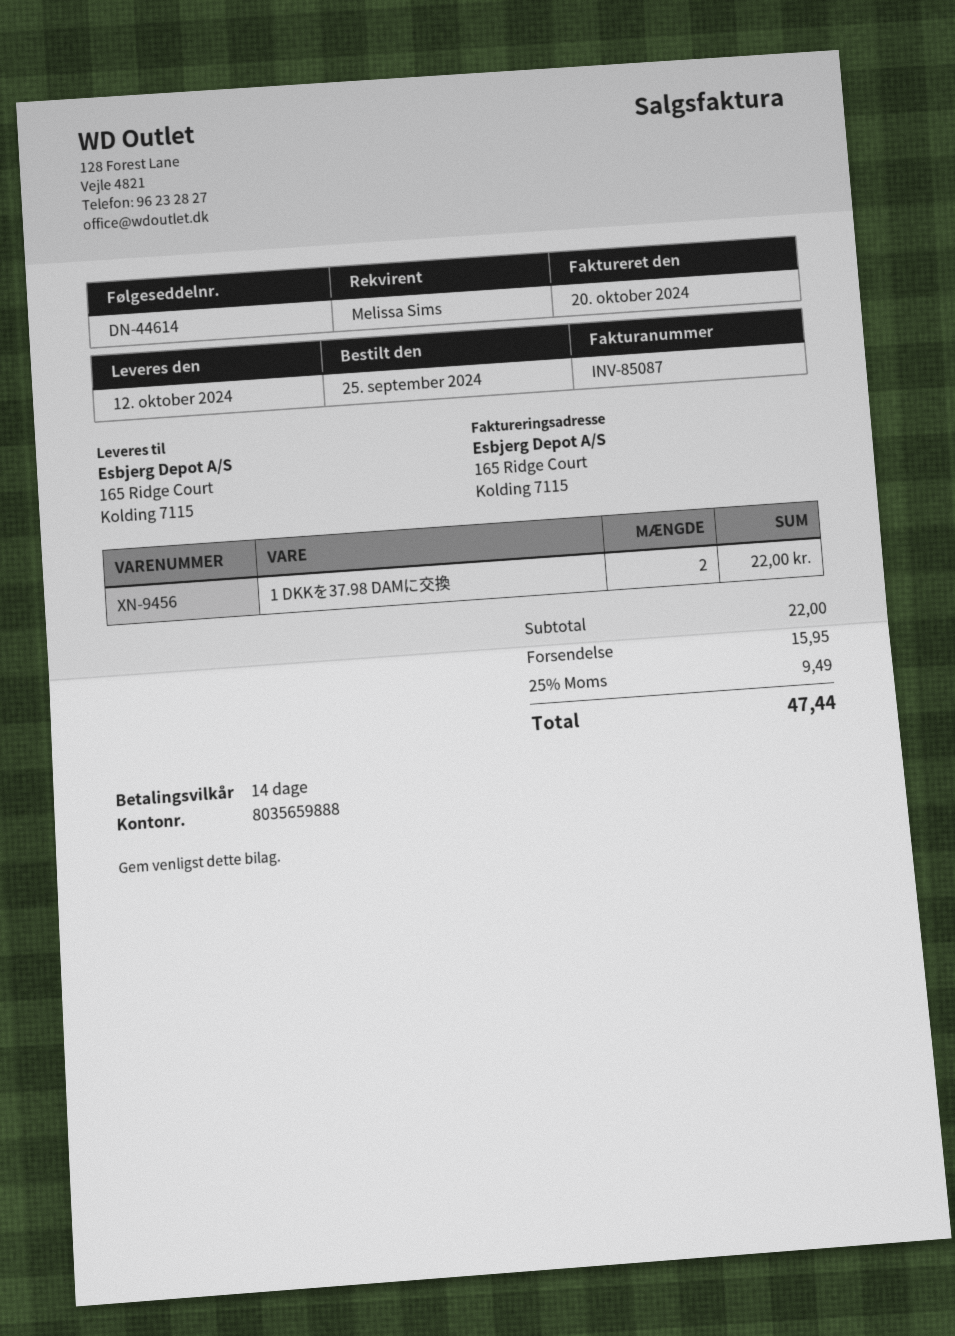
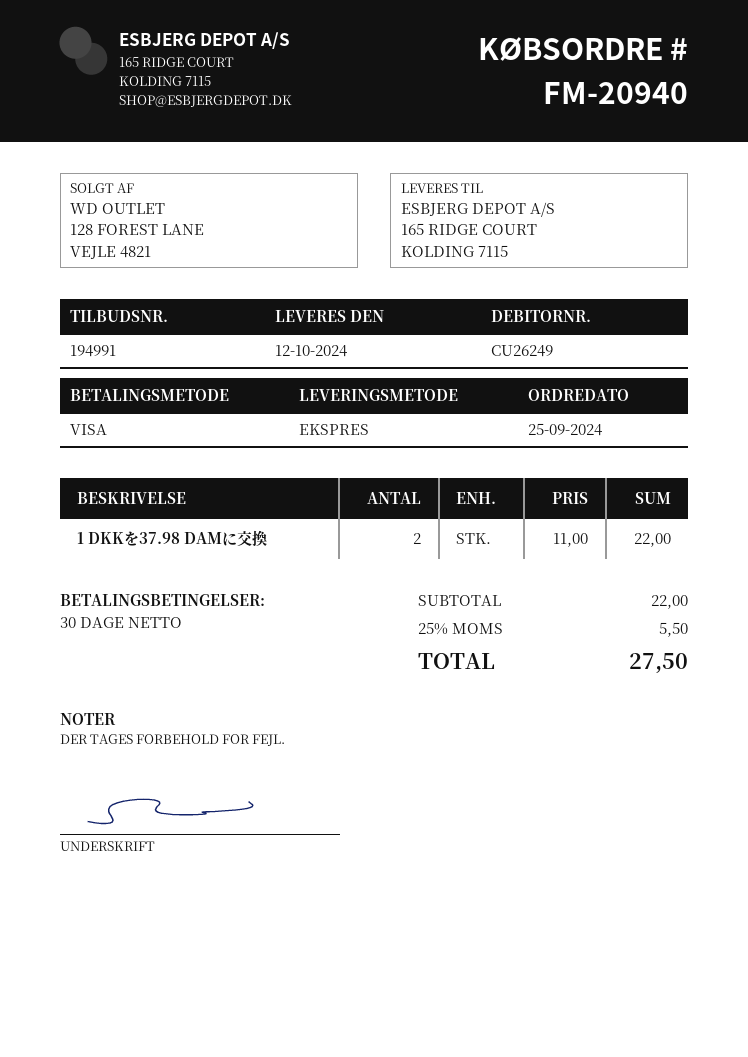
payment terms: 14 days -> 30 days
shipping: 15.95 -> none
tax: 25% = 9.49 -> 25% = 5.50
total: 47.44 -> 27.50

